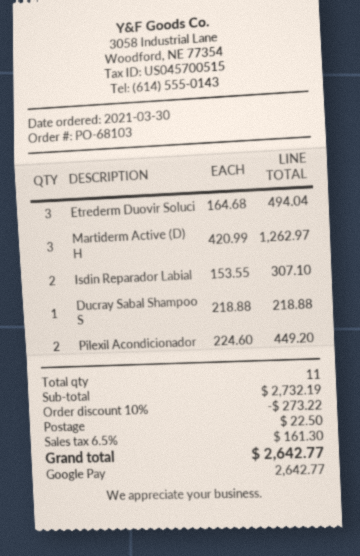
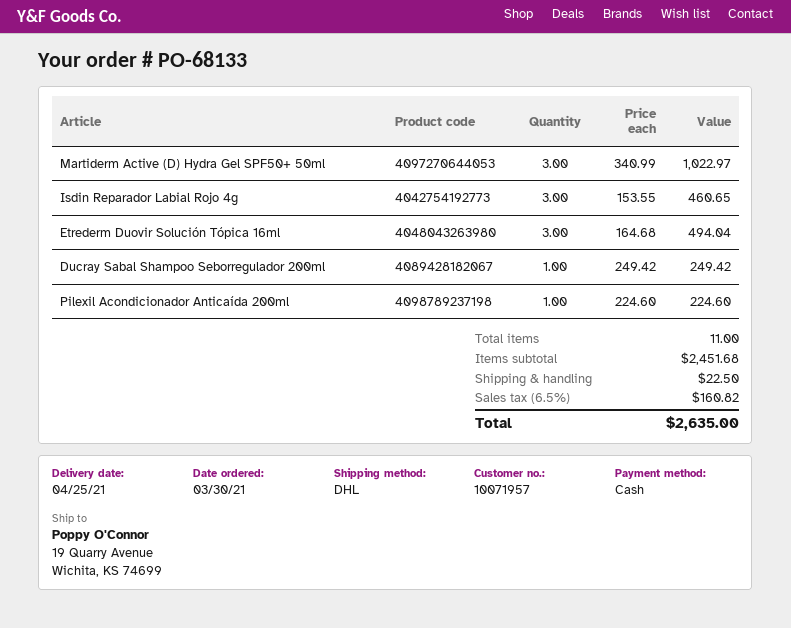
order number: PO-68103 -> PO-68133
payment method: Google Pay -> cash
Martiderm Active (D) H: 3 x 420.99 = 1262.97 -> 3 x 340.99 = 1022.97
Isdin Reparador Labial: 2 x 153.55 = 307.10 -> 3 x 153.55 = 460.65
Ducray Sabal Shampoo S: 1 x 218.88 = 218.88 -> 1 x 249.42 = 249.42
Pilexil Acondicionador: 2 x 224.60 = 449.20 -> 1 x 224.60 = 224.60
subtotal: 2732.19 -> 2451.68
discount: 10% = 273.22 -> none
tax: 6.5% = 161.30 -> 6.5% = 160.82
total: 2642.77 -> 2635.00

